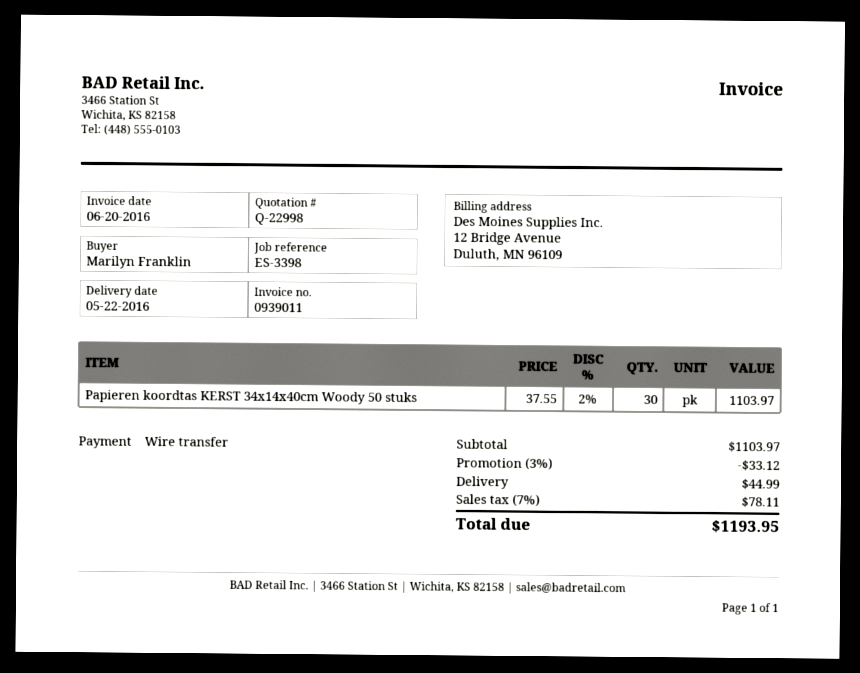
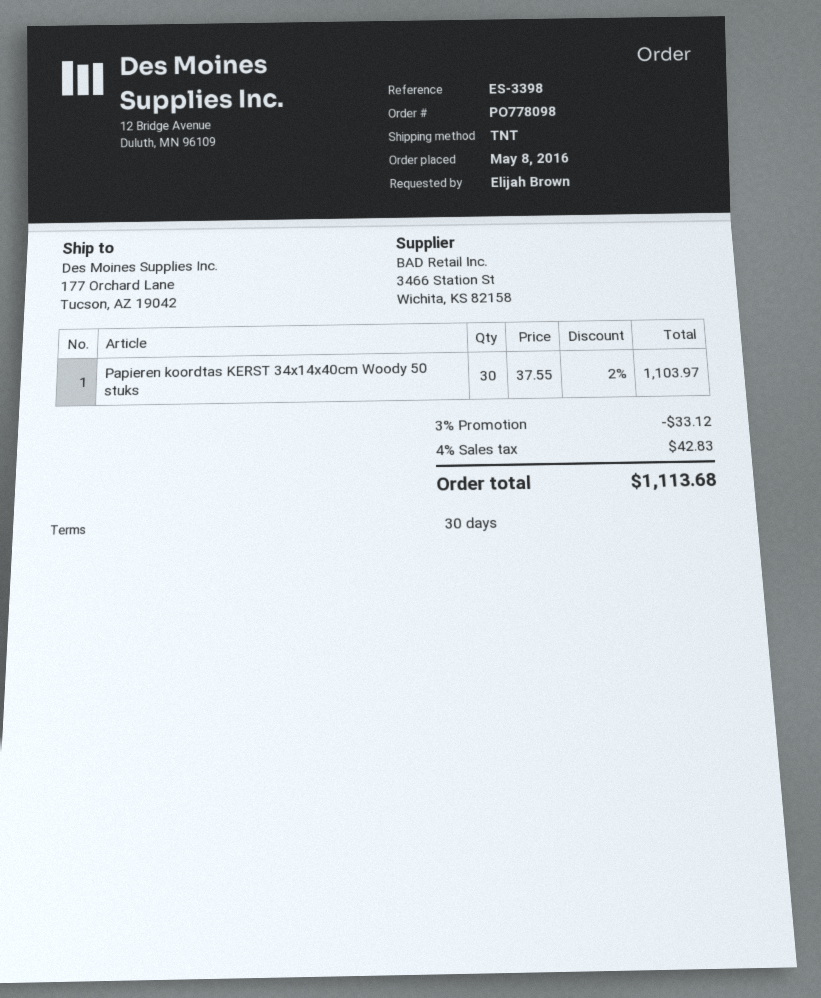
ordered by: Marilyn Franklin -> Elijah Brown
shipping: 44.99 -> none
tax: 7% = 78.11 -> 4% = 42.83
total: 1193.95 -> 1113.68

